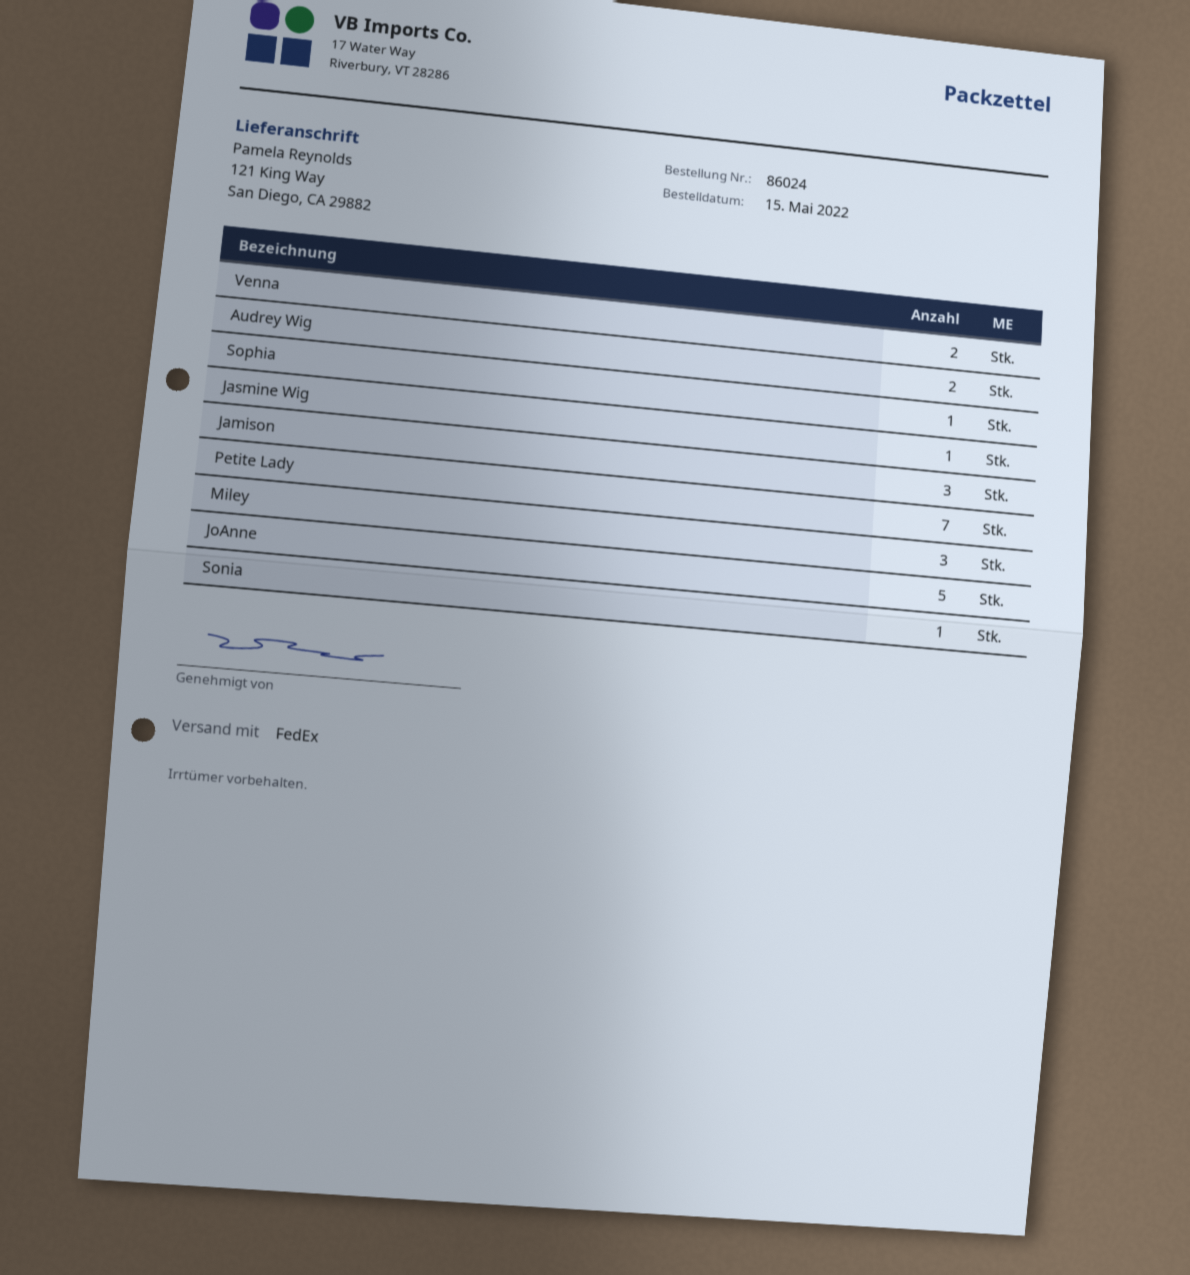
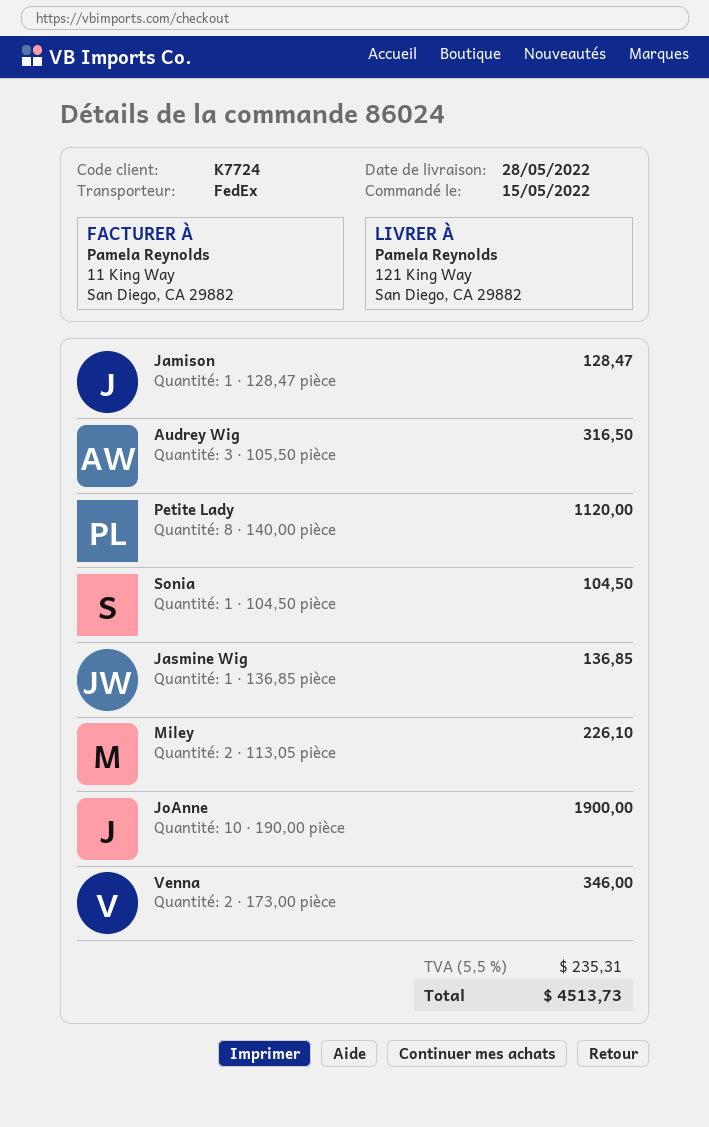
Audrey Wig: 2 -> 3
Sophia: 1 -> none
Jamison: 3 -> 1
Petite Lady: 7 -> 8
Miley: 3 -> 2
JoAnne: 5 -> 10

